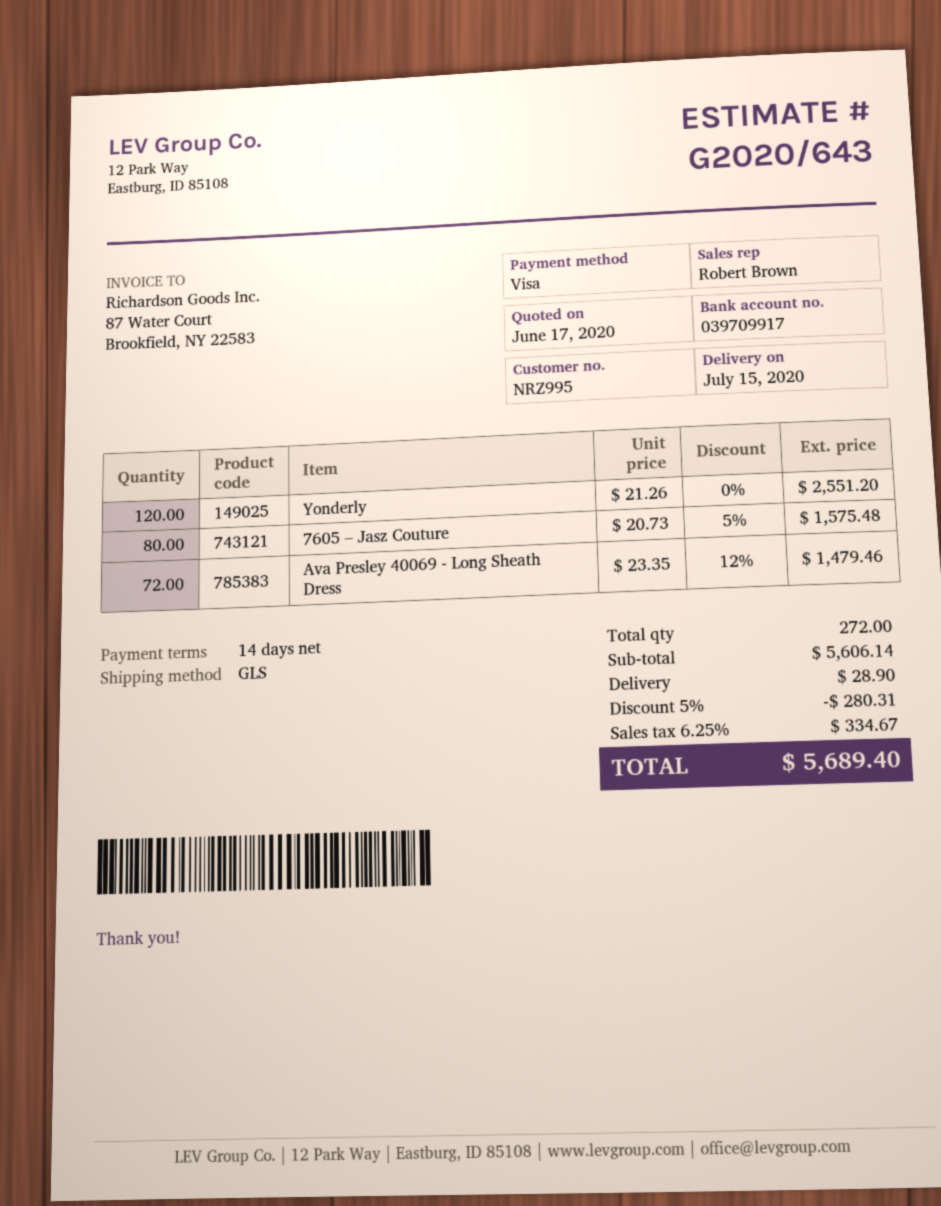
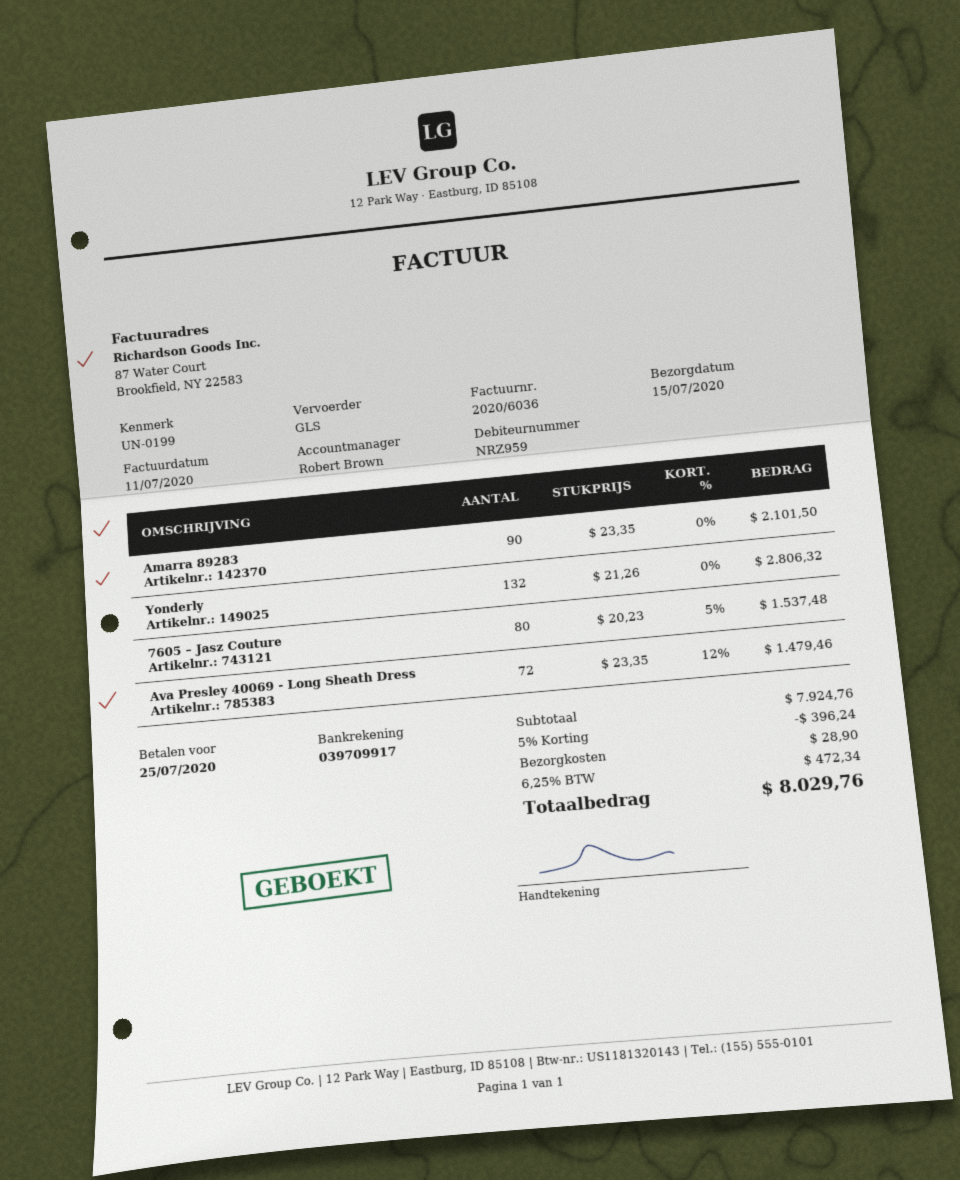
customer number: NRZ995 -> NRZ959
Yonderly: 120 x 21.26 = 2551.20 -> 132 x 21.26 = 2806.32
7605 – Jasz Couture: 80 x 20.73 - 5% = 1575.48 -> 80 x 20.23 - 5% = 1537.48
Amarra 89283: none -> 90 x 23.35 = 2101.50
subtotal: 5606.14 -> 7924.76
discount: 5% = 280.31 -> 5% = 396.24
tax: 6.25% = 334.67 -> 6.25% = 472.34
total: 5689.40 -> 8029.76

